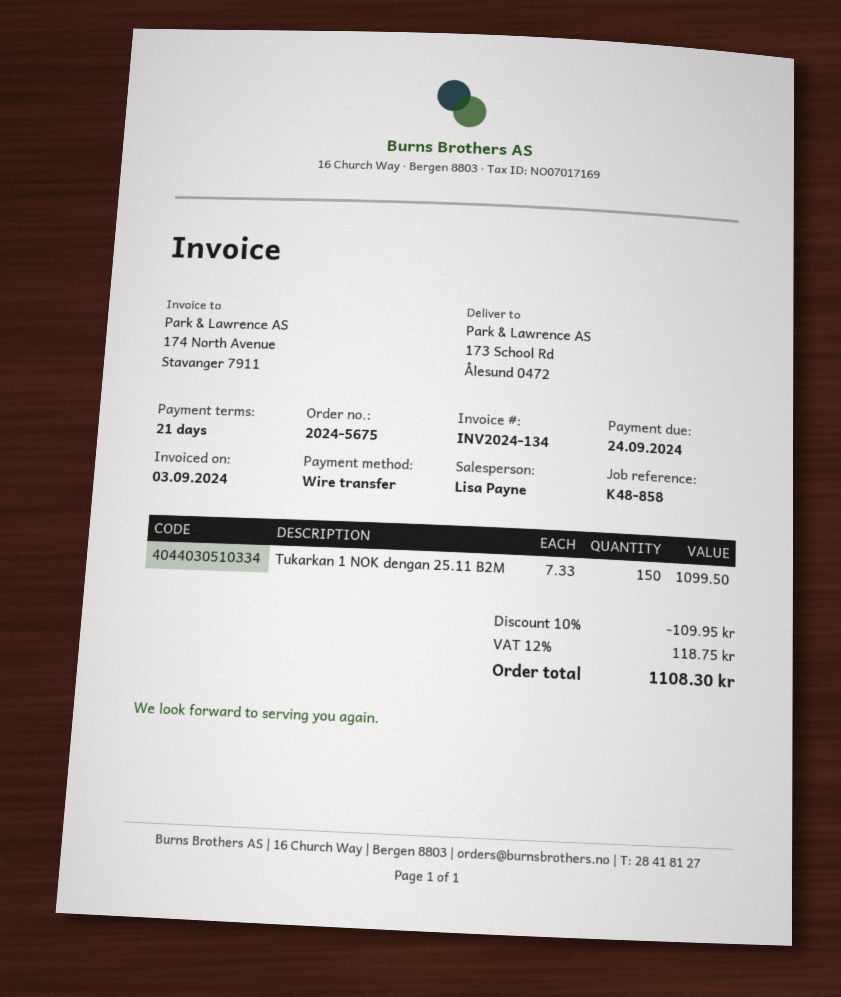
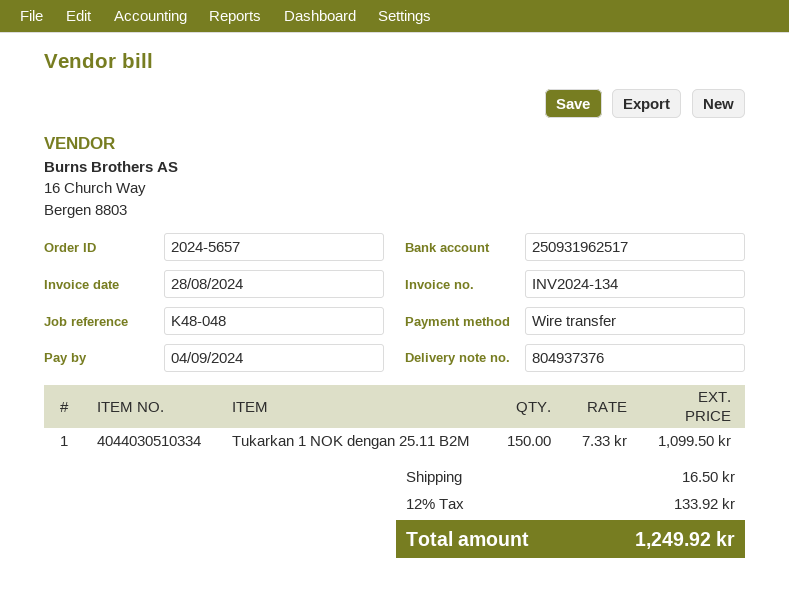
order number: 2024-5675 -> 2024-5657
invoice date: 2024-09-03 -> 2024-08-28
due date: 2024-09-24 -> 2024-09-04
reference: K48-858 -> K48-048
discount: 10% = 109.95 -> none
shipping: none -> 16.50
tax: 12% = 118.75 -> 12% = 133.92
total: 1108.30 -> 1249.92

